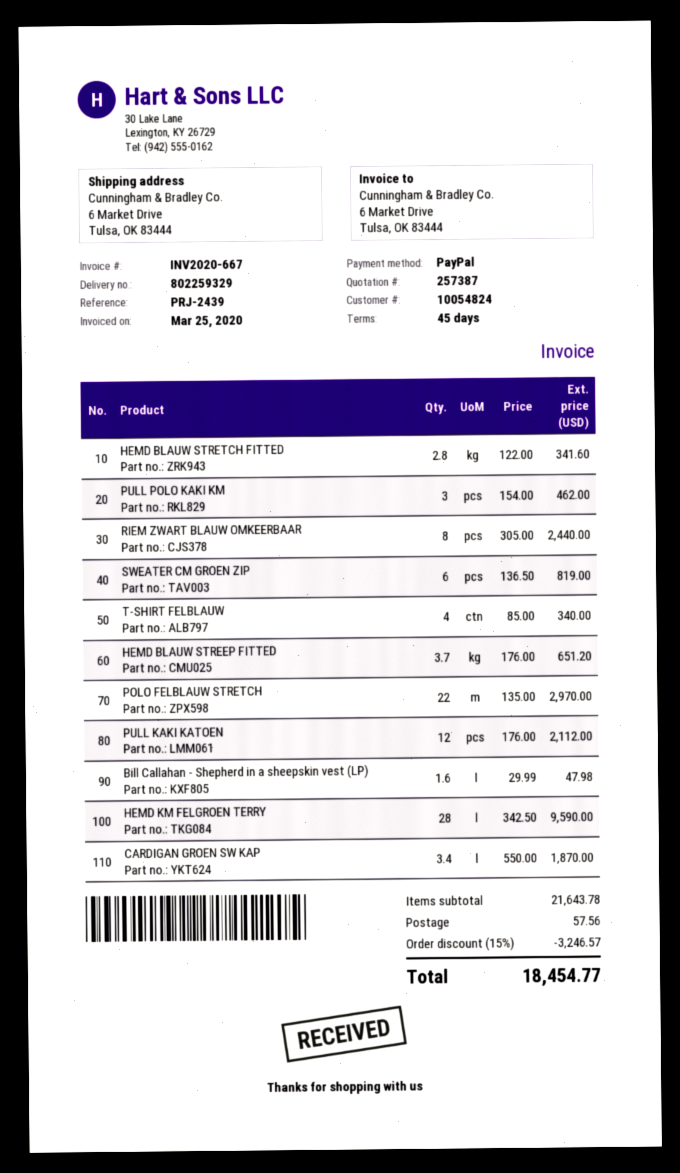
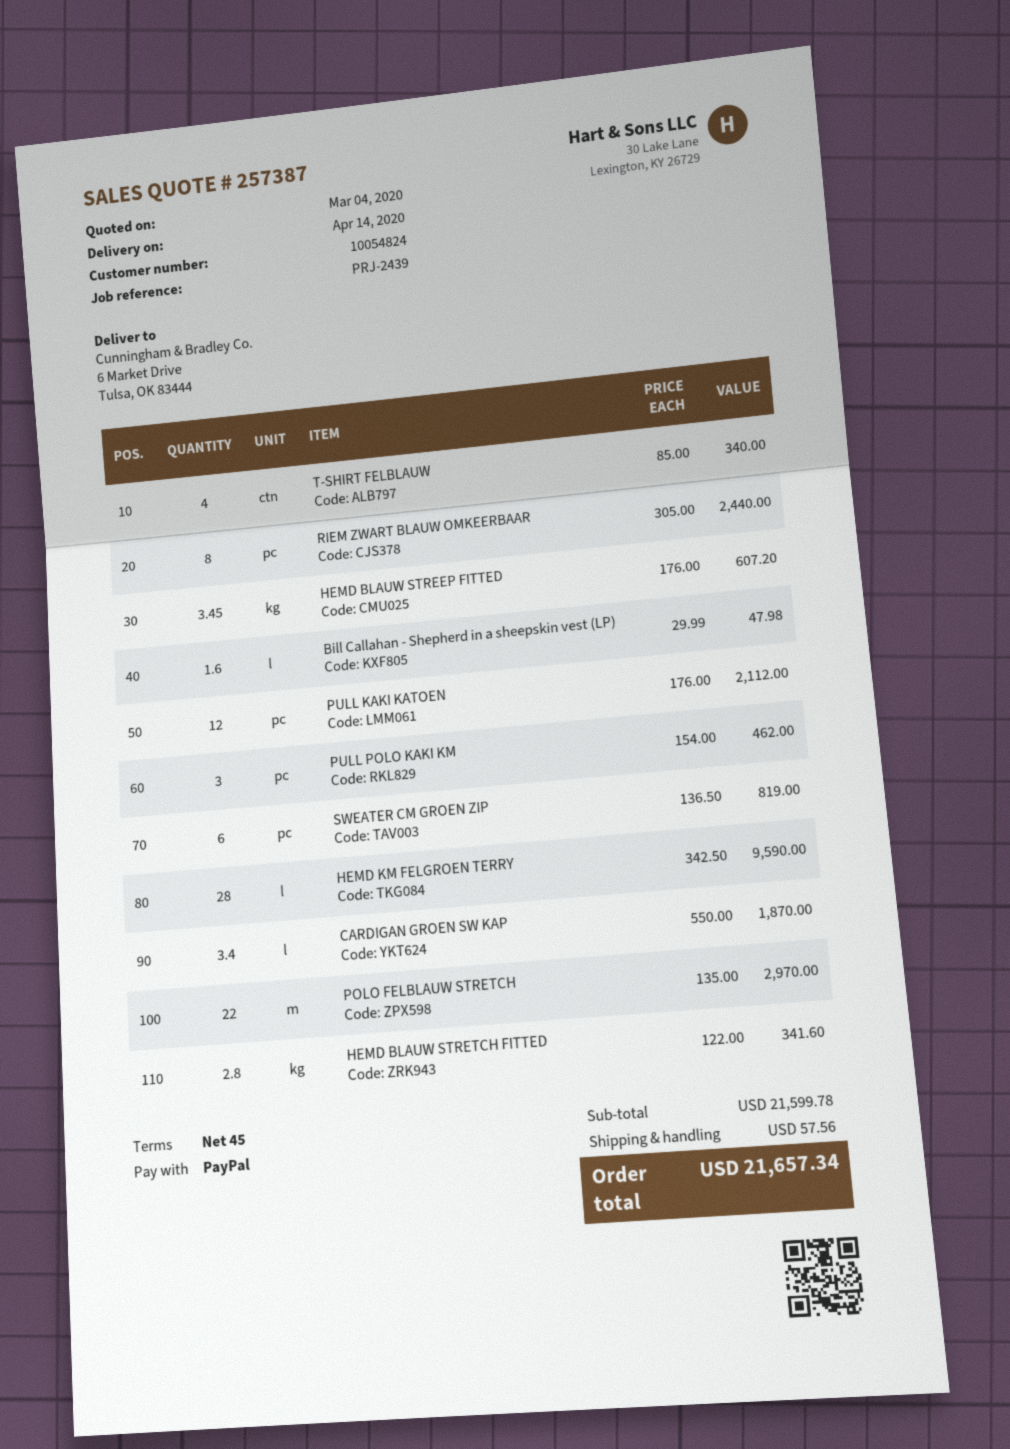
HEMD BLAUW STREEP FITTED: 3.7 x 176.00 = 651.20 -> 3.45 x 176.00 = 607.20
subtotal: 21643.78 -> 21599.78
discount: 15% = 3246.57 -> none
total: 18454.77 -> 21657.34

